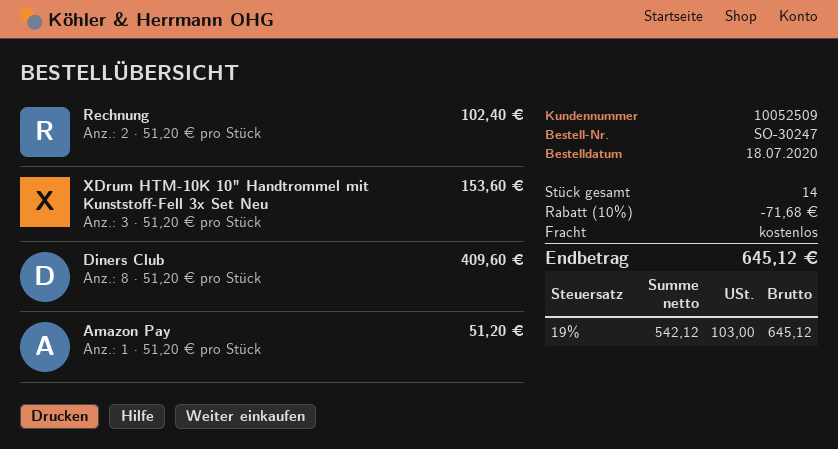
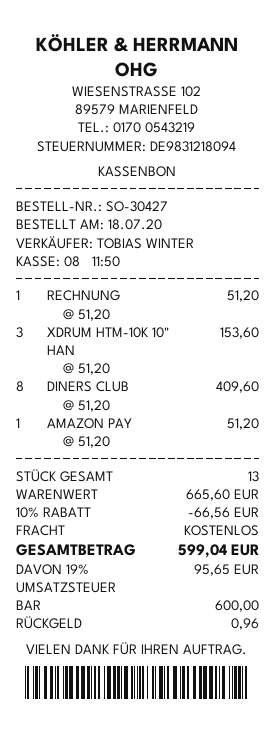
order number: SO-30247 -> SO-30427
Rechnung: 2 x 51.20 = 102.40 -> 1 x 51.20 = 51.20
total quantity: 14 -> 13
discount: 10% = 71.68 -> 10% = 66.56
tax: 19% = 103.00 -> 19% = 95.65
total: 645.12 -> 599.04

